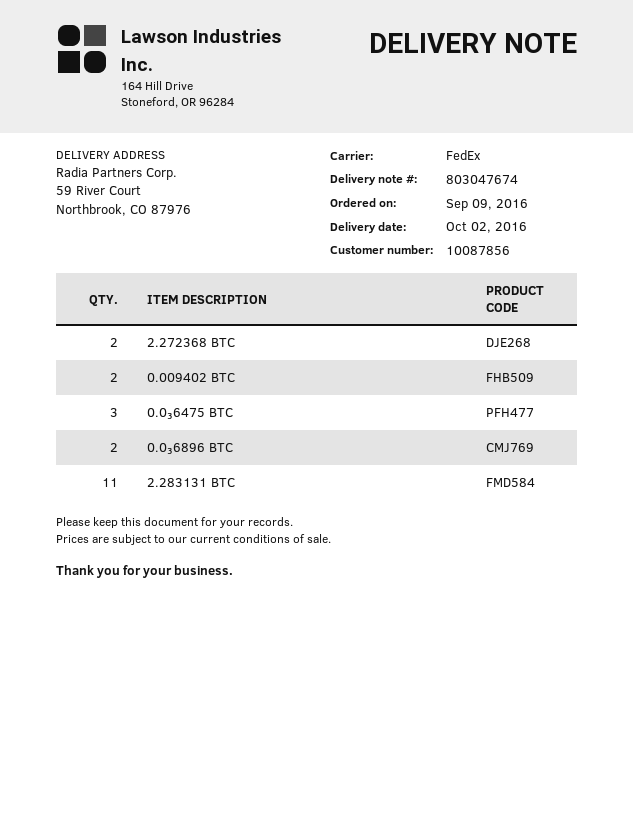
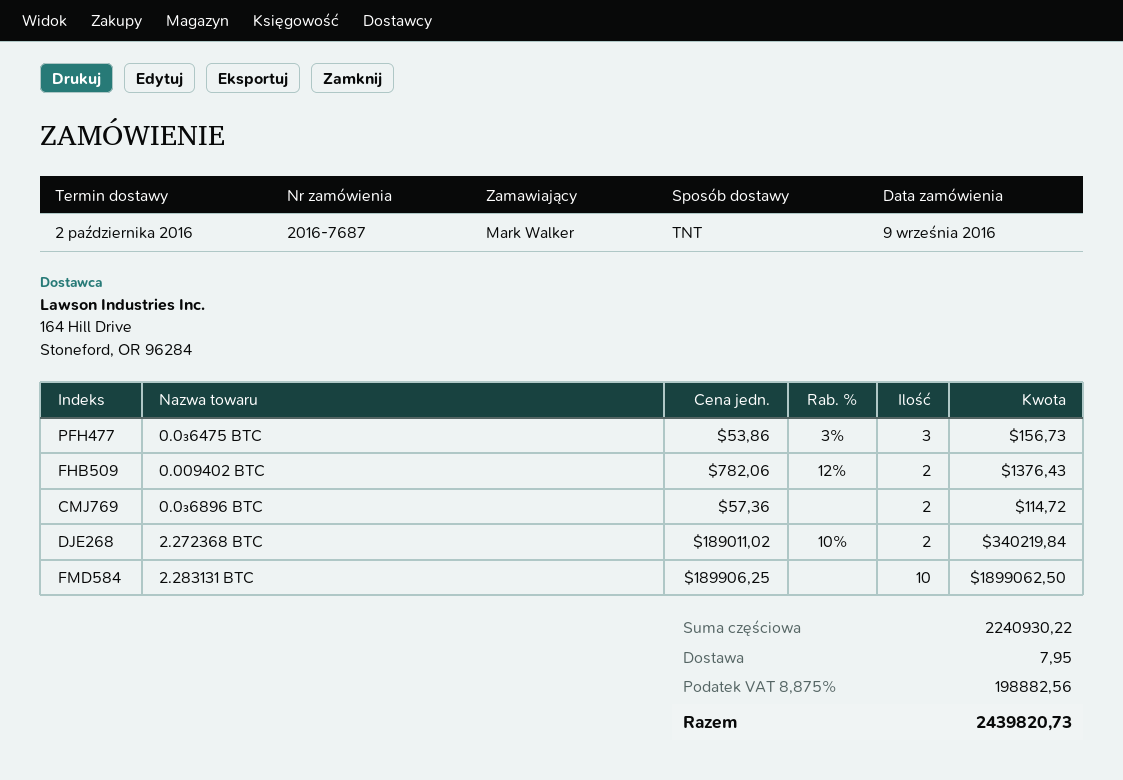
shipping method: FedEx -> TNT
2.283131 BTC: 11 -> 10

